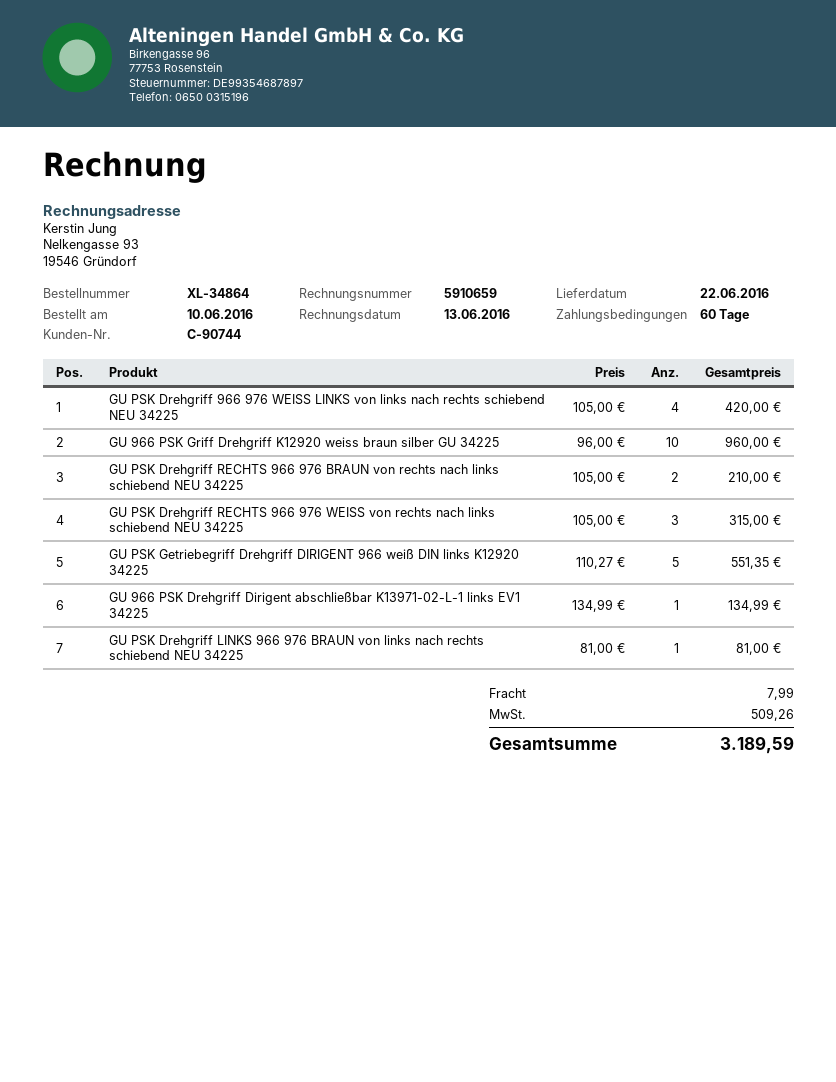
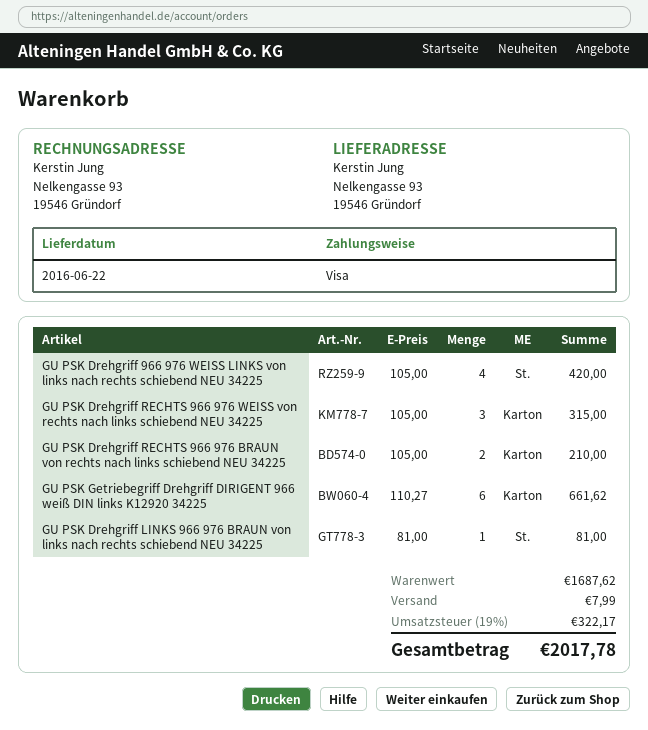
GU 966 PSK Griff Drehgriff K12920 weiss braun silber GU 34225: 10 x 96.00 = 960.00 -> none
GU PSK Getriebegriff Drehgriff DIRIGENT 966 weiß DIN links K12920 34225: 5 x 110.27 = 551.35 -> 6 x 110.27 = 661.62
GU 966 PSK Drehgriff Dirigent abschließbar K13971-02-L-1 links EV1 34225: 1 x 134.99 = 134.99 -> none
tax: 509.26 -> 322.17
total: 3189.59 -> 2017.78

